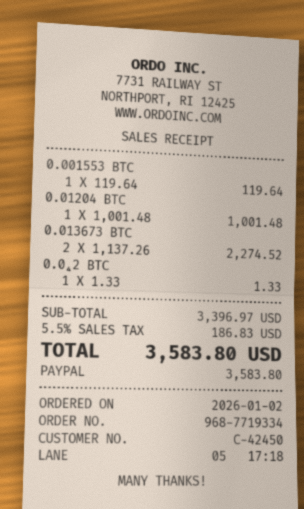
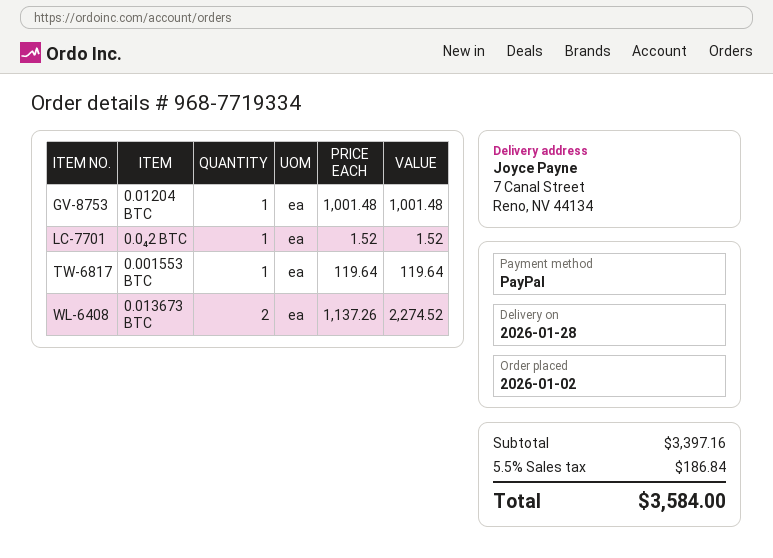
0.0₄2 BTC: 1 x 1.33 = 1.33 -> 1 x 1.52 = 1.52
subtotal: 3396.97 -> 3397.16
tax: 5.5% = 186.83 -> 5.5% = 186.84
total: 3583.80 -> 3584.00

